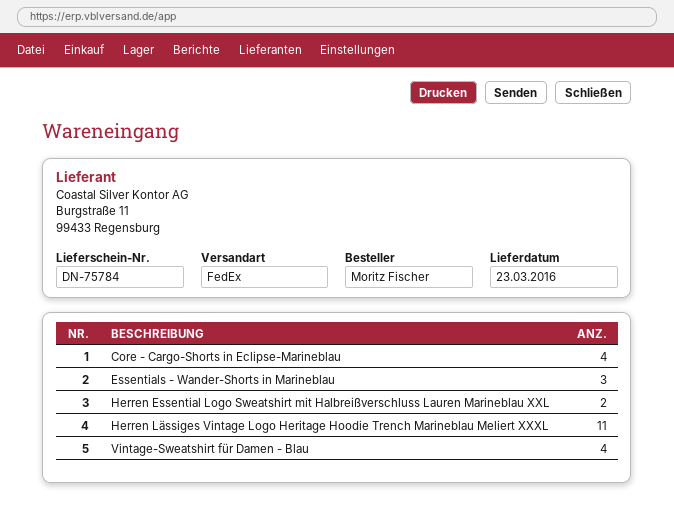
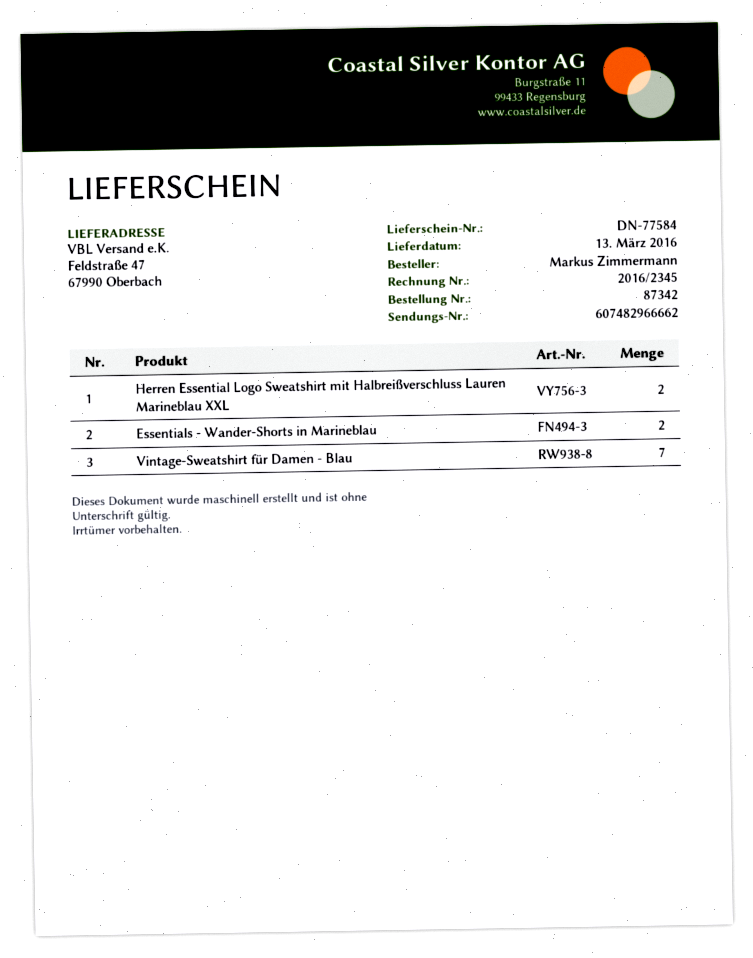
delivery note number: DN-75784 -> DN-77584
delivery date: 2016-03-23 -> 2016-03-13
ordered by: Moritz Fischer -> Markus Zimmermann
Core - Cargo-Shorts in Eclipse-Marineblau: 4 -> none
Essentials - Wander-Shorts in Marineblau: 3 -> 2
Herren Lässiges Vintage Logo Heritage Hoodie Trench Marineblau Meliert XXXL: 11 -> none
Vintage-Sweatshirt für Damen - Blau: 4 -> 7

